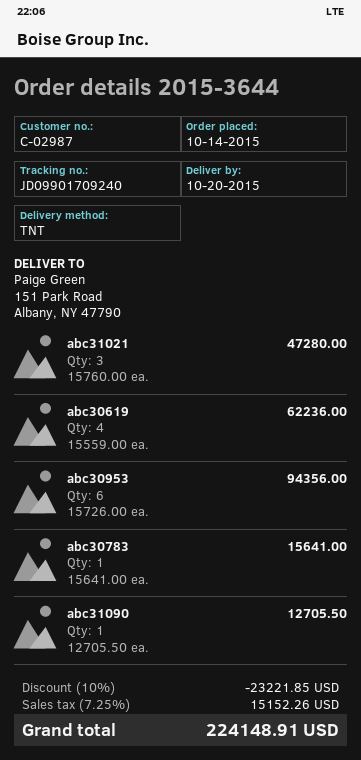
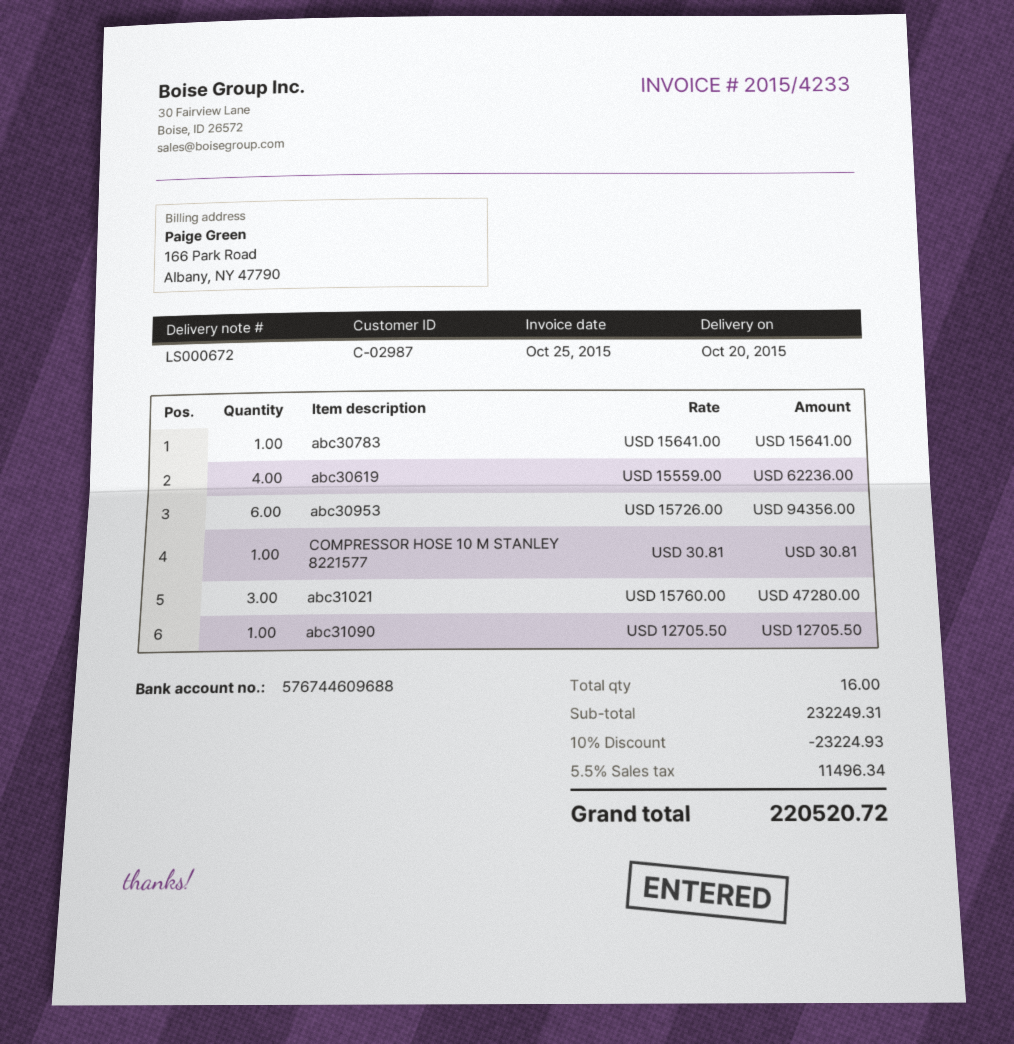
COMPRESSOR HOSE 10 M STANLEY 8221577: none -> 1 x 30.81 = 30.81
discount: 10% = 23221.85 -> 10% = 23224.93
tax: 7.25% = 15152.26 -> 5.5% = 11496.34
total: 224148.91 -> 220520.72

